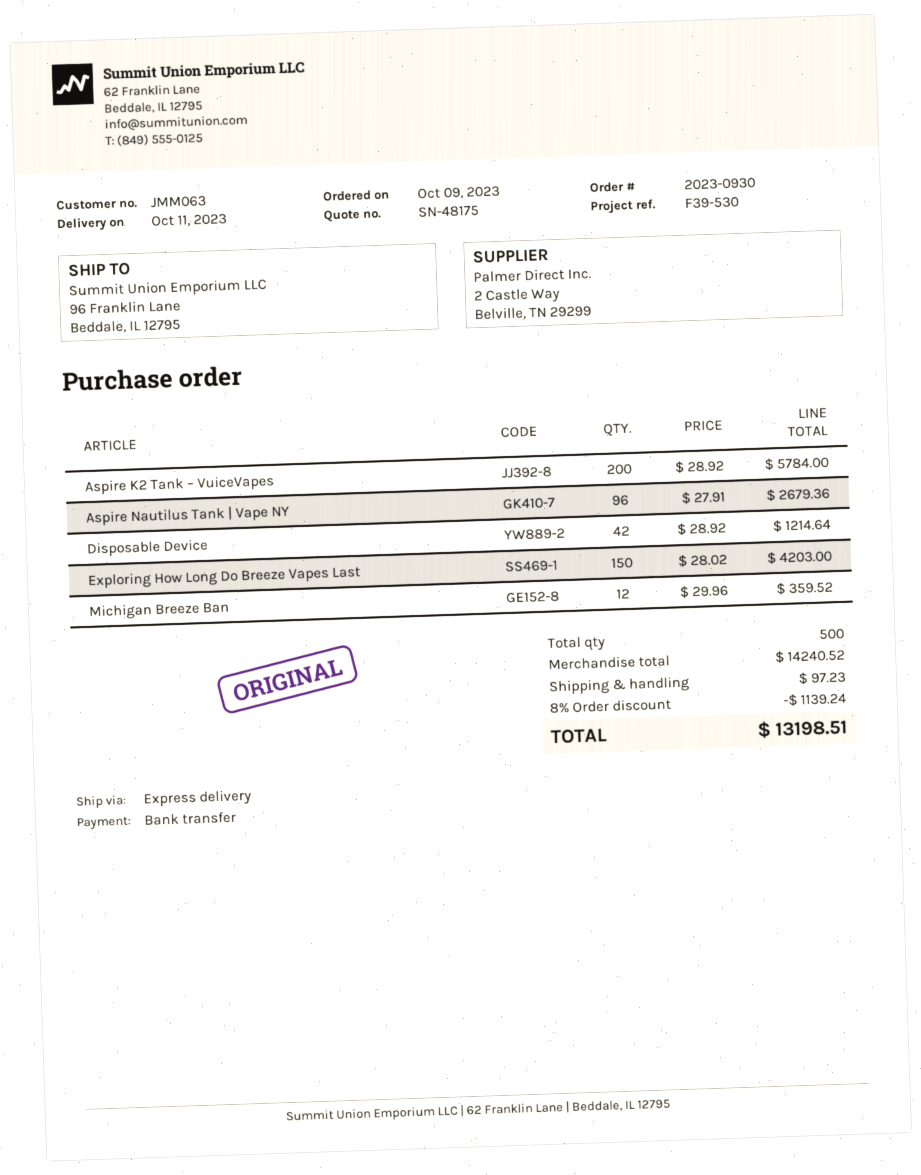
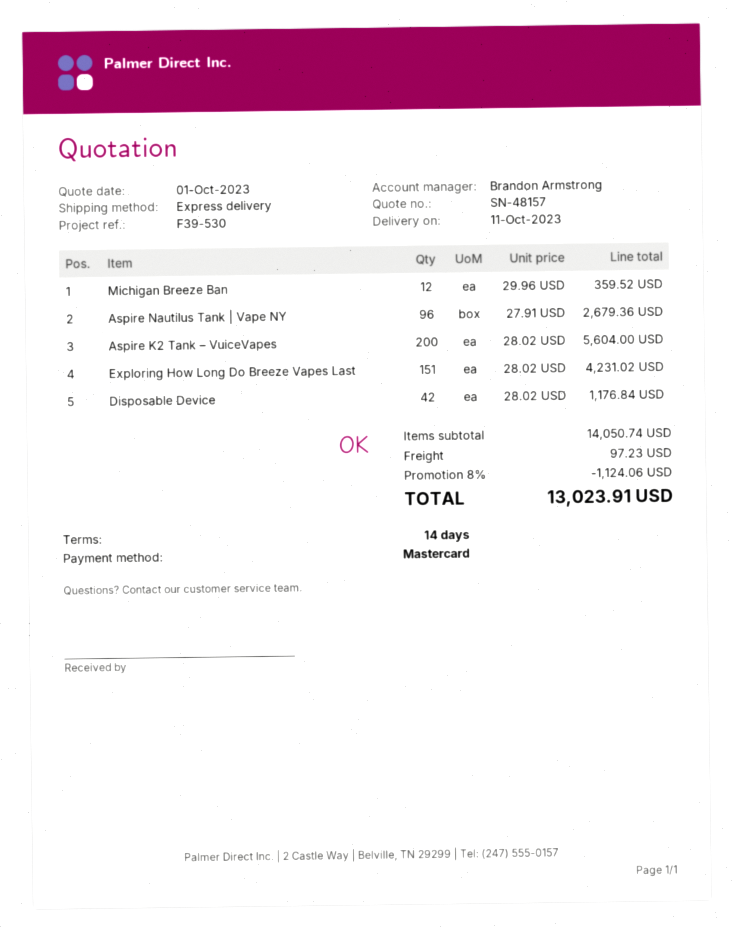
quote number: SN-48175 -> SN-48157
payment method: bank transfer -> Mastercard
Aspire K2 Tank – VuiceVapes: 200 x 28.92 = 5784.00 -> 200 x 28.02 = 5604.00
Disposable Device: 42 x 28.92 = 1214.64 -> 42 x 28.02 = 1176.84
Exploring How Long Do Breeze Vapes Last: 150 x 28.02 = 4203.00 -> 151 x 28.02 = 4231.02
subtotal: 14240.52 -> 14050.74
discount: 8% = 1139.24 -> 8% = 1124.06
total: 13198.51 -> 13023.91

